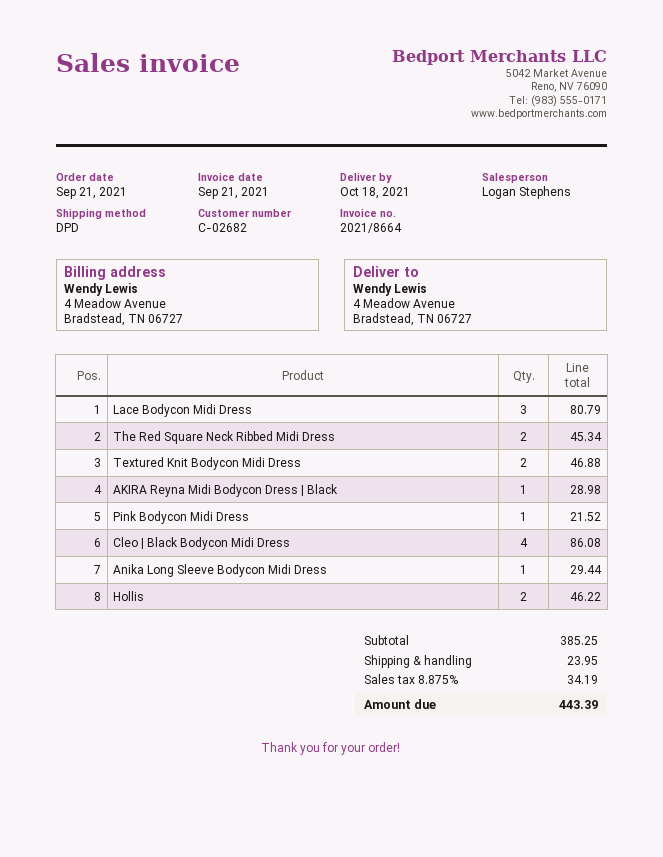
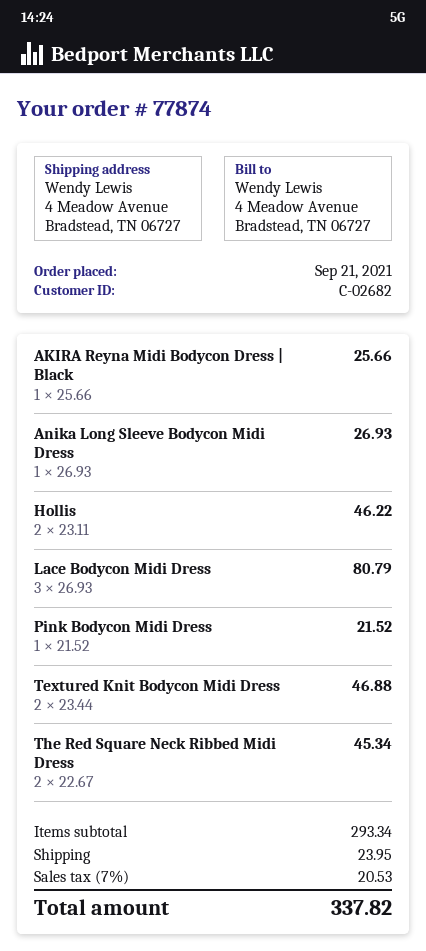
AKIRA Reyna Midi Bodycon Dress | Black: 1 for 28.98 -> 1 for 25.66
Cleo | Black Bodycon Midi Dress: 4 for 86.08 -> none
Anika Long Sleeve Bodycon Midi Dress: 1 for 29.44 -> 1 for 26.93
subtotal: 385.25 -> 293.34
tax: 8.875% = 34.19 -> 7% = 20.53
total: 443.39 -> 337.82

